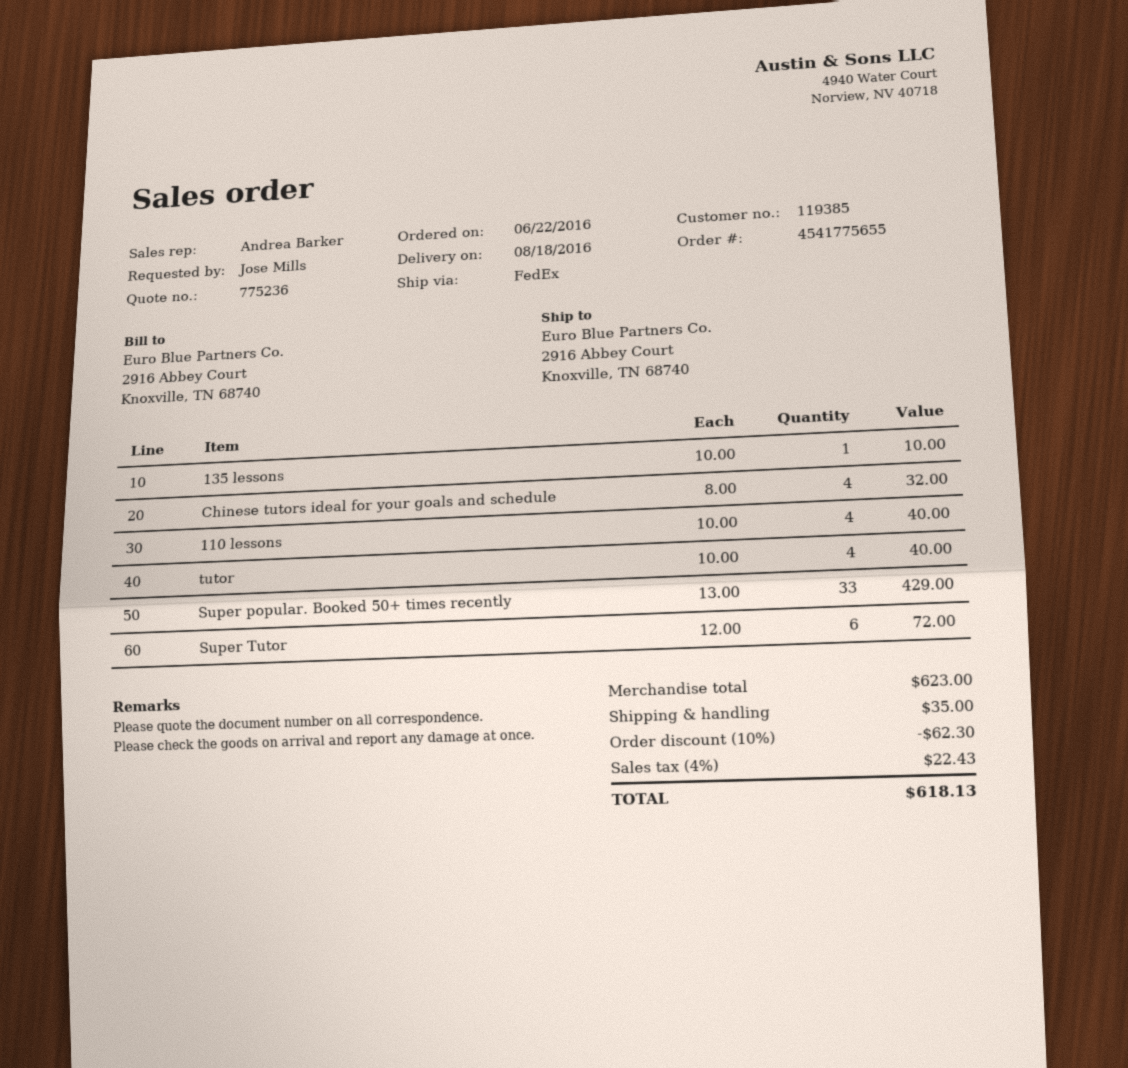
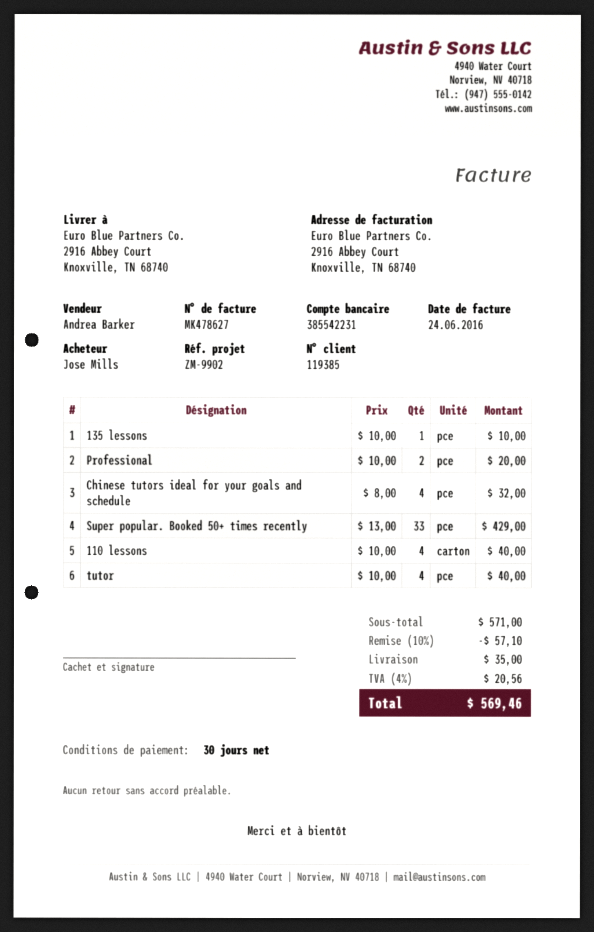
Super Tutor: 6 x 12.00 = 72.00 -> none
Professional: none -> 2 x 10.00 = 20.00
subtotal: 623.00 -> 571.00
discount: 10% = 62.30 -> 10% = 57.10
tax: 4% = 22.43 -> 4% = 20.56
total: 618.13 -> 569.46

